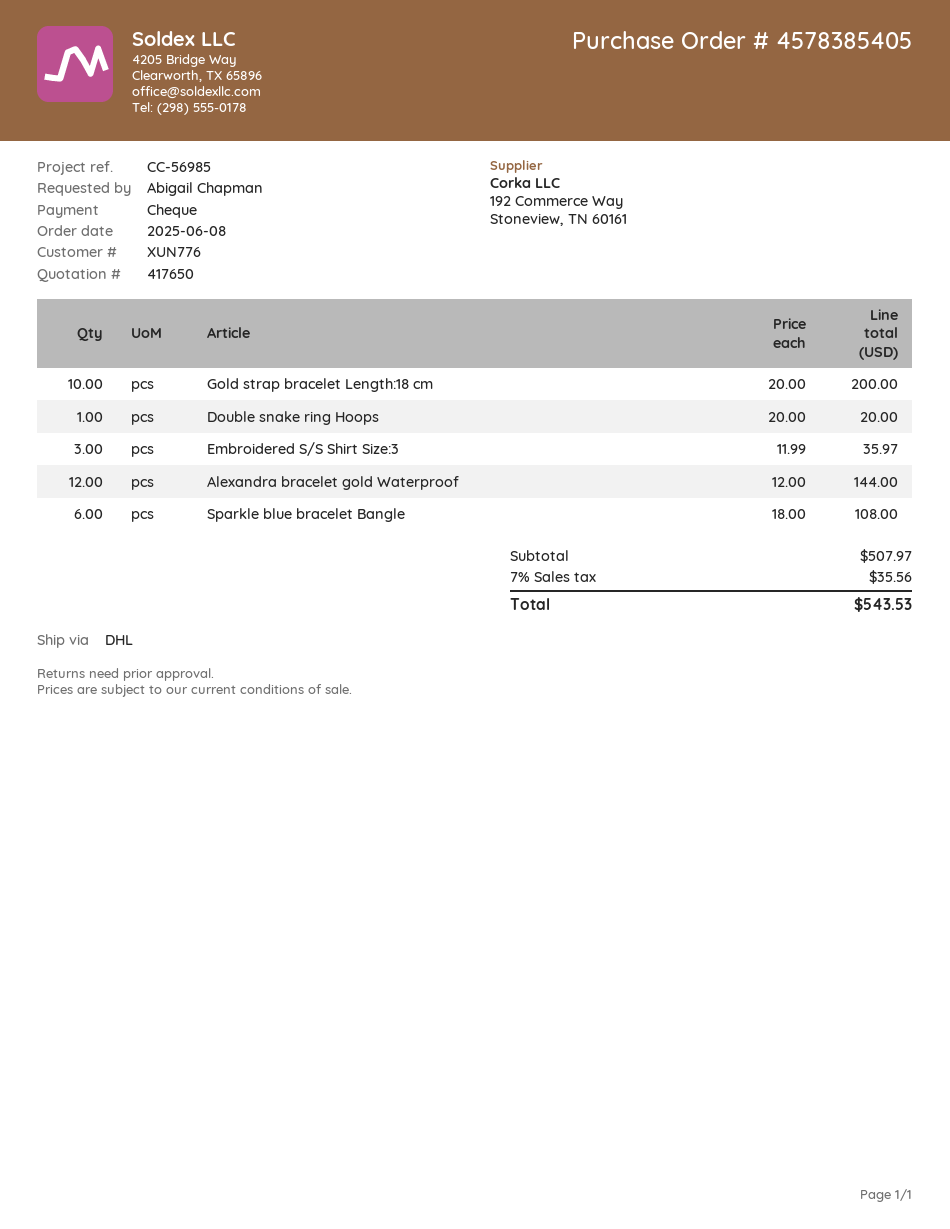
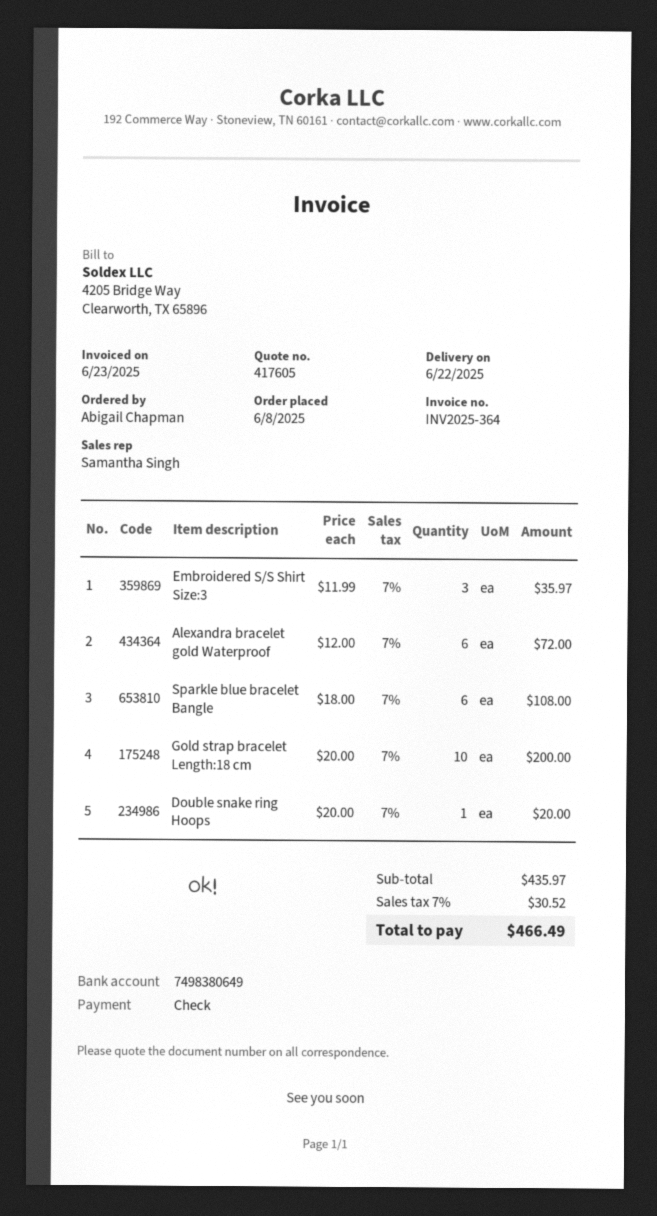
quote number: 417650 -> 417605
Alexandra bracelet gold Waterproof: 12 x 12.00 = 144.00 -> 6 x 12.00 = 72.00
subtotal: 507.97 -> 435.97
tax: 7% = 35.56 -> 7% = 30.52
total: 543.53 -> 466.49

